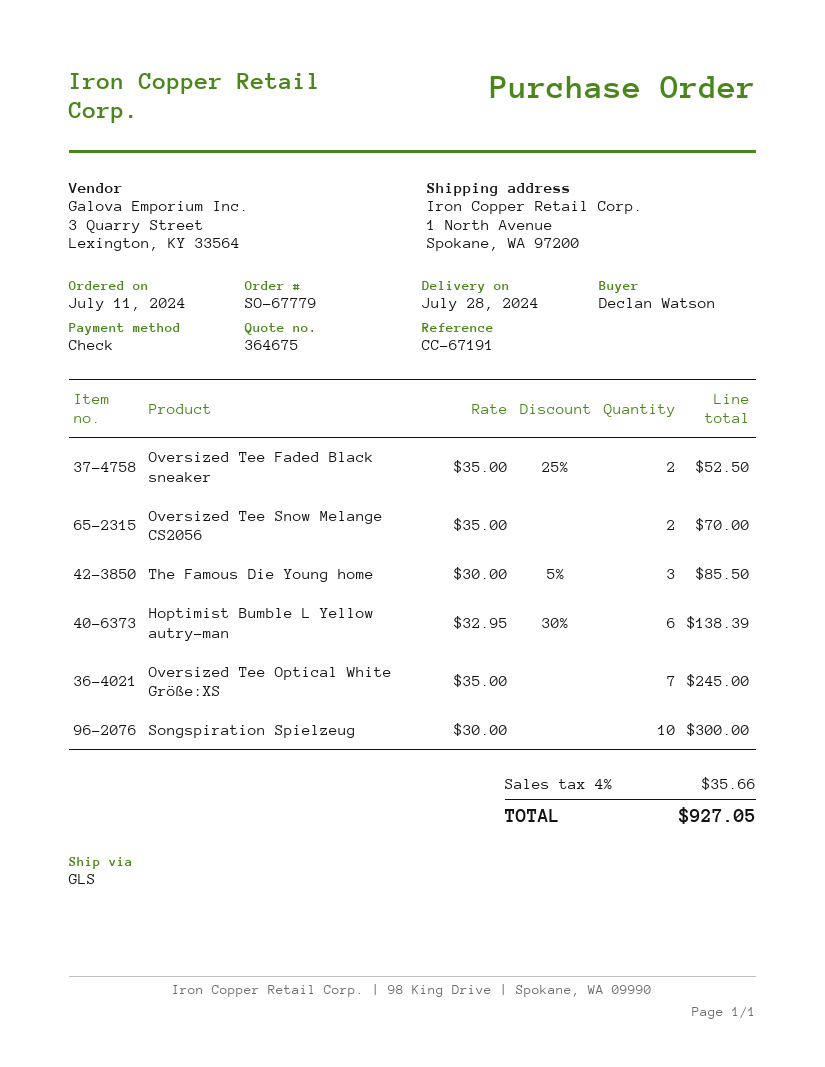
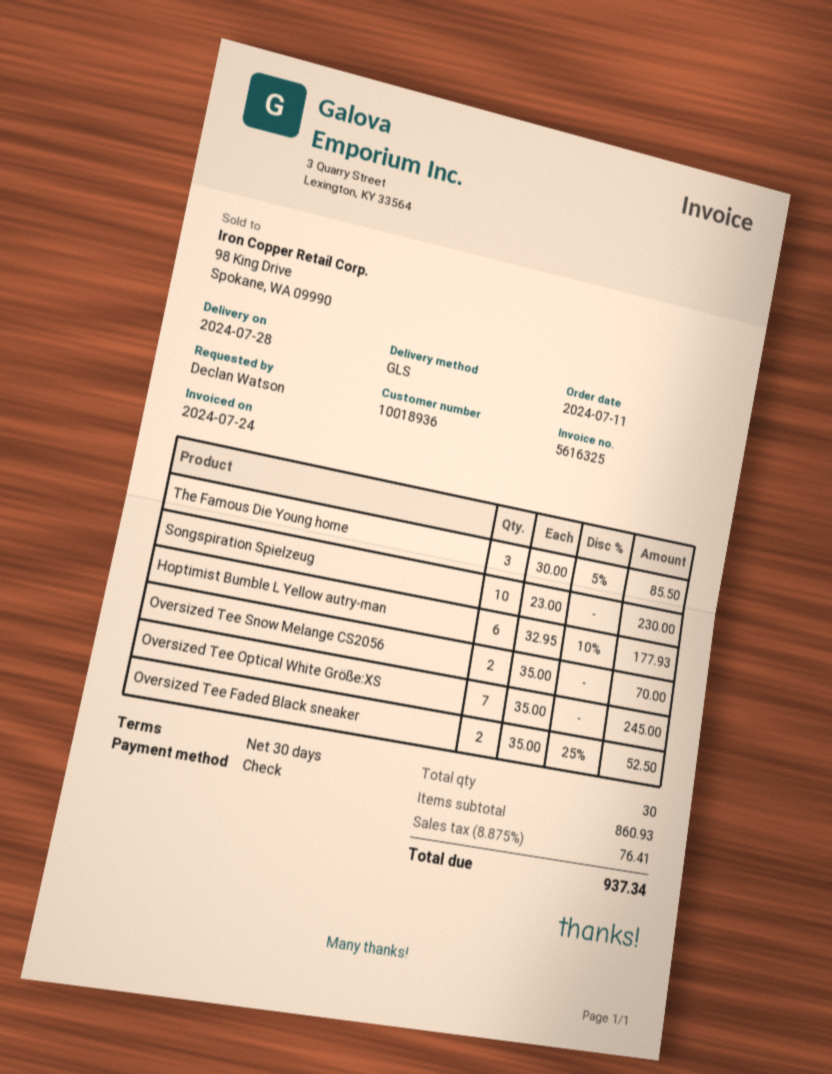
Hoptimist Bumble L Yellow autry-man: 6 x 32.95 - 30% = 138.39 -> 6 x 32.95 - 10% = 177.93
Songspiration Spielzeug: 10 x 30.00 = 300.00 -> 10 x 23.00 = 230.00
tax: 4% = 35.66 -> 8.875% = 76.41
total: 927.05 -> 937.34

